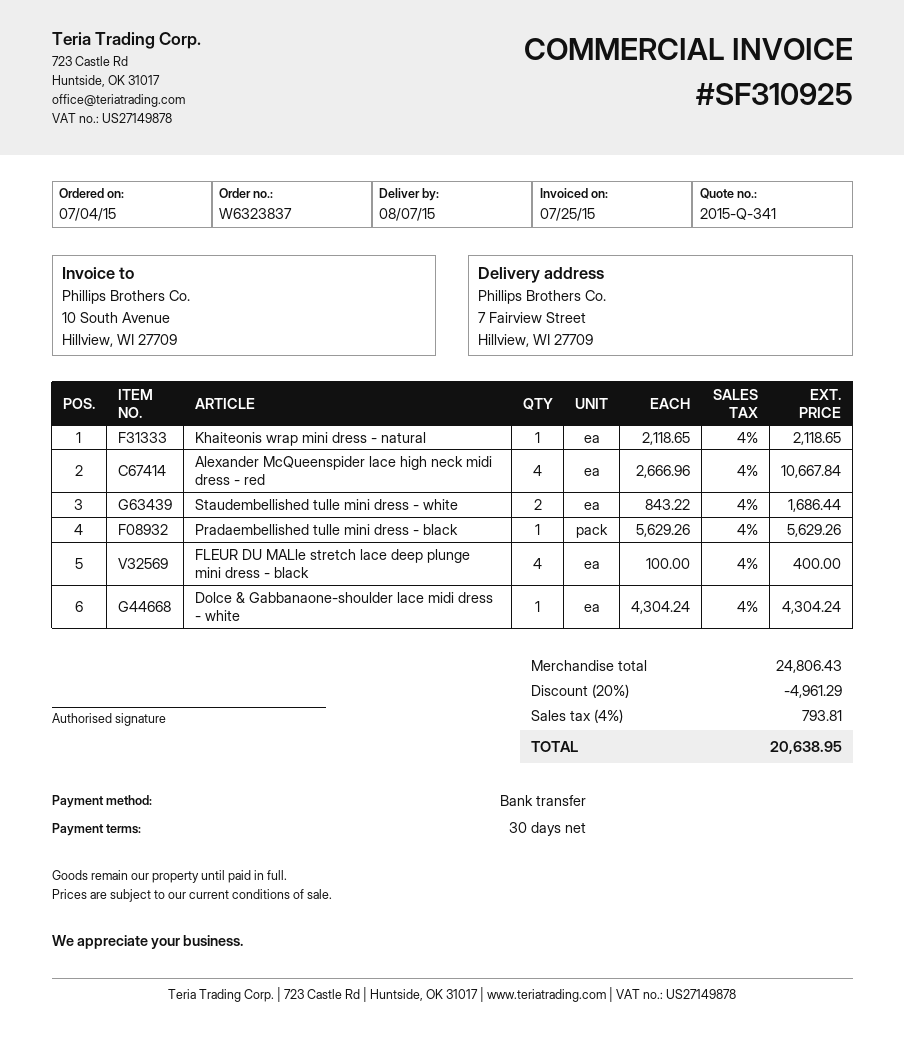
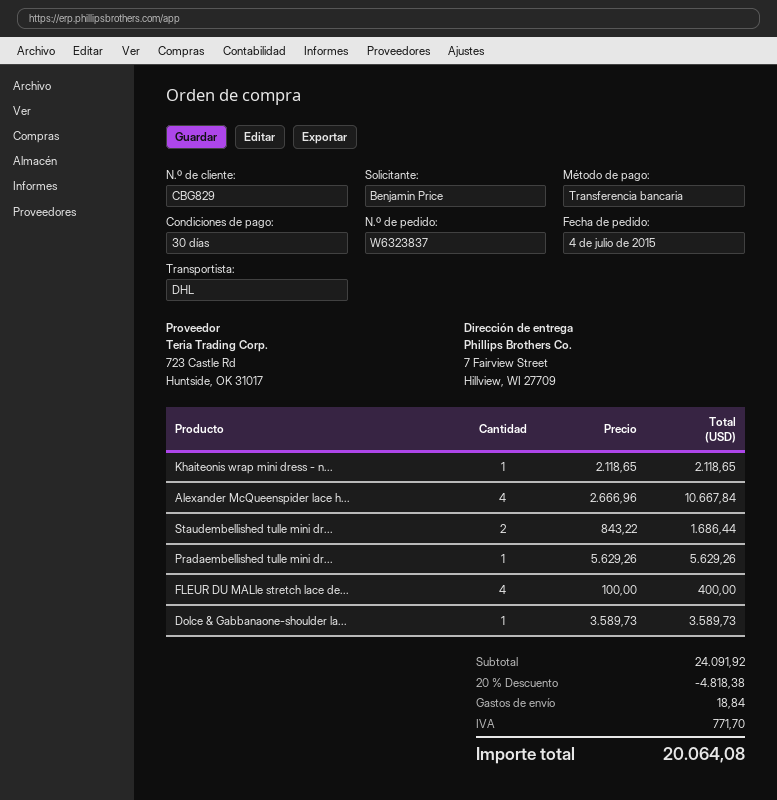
Dolce & Gabbanaone-shoulder lace midi dress - white: 1 x 4304.24 = 4304.24 -> 1 x 3589.73 = 3589.73
subtotal: 24806.43 -> 24091.92
discount: 20% = 4961.29 -> 20% = 4818.38
shipping: none -> 18.84
tax: 793.81 -> 771.70
total: 20638.95 -> 20064.08

